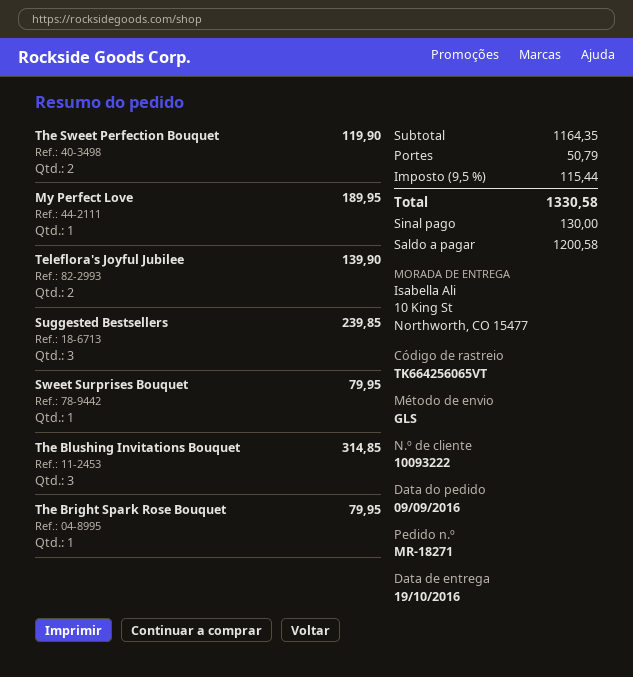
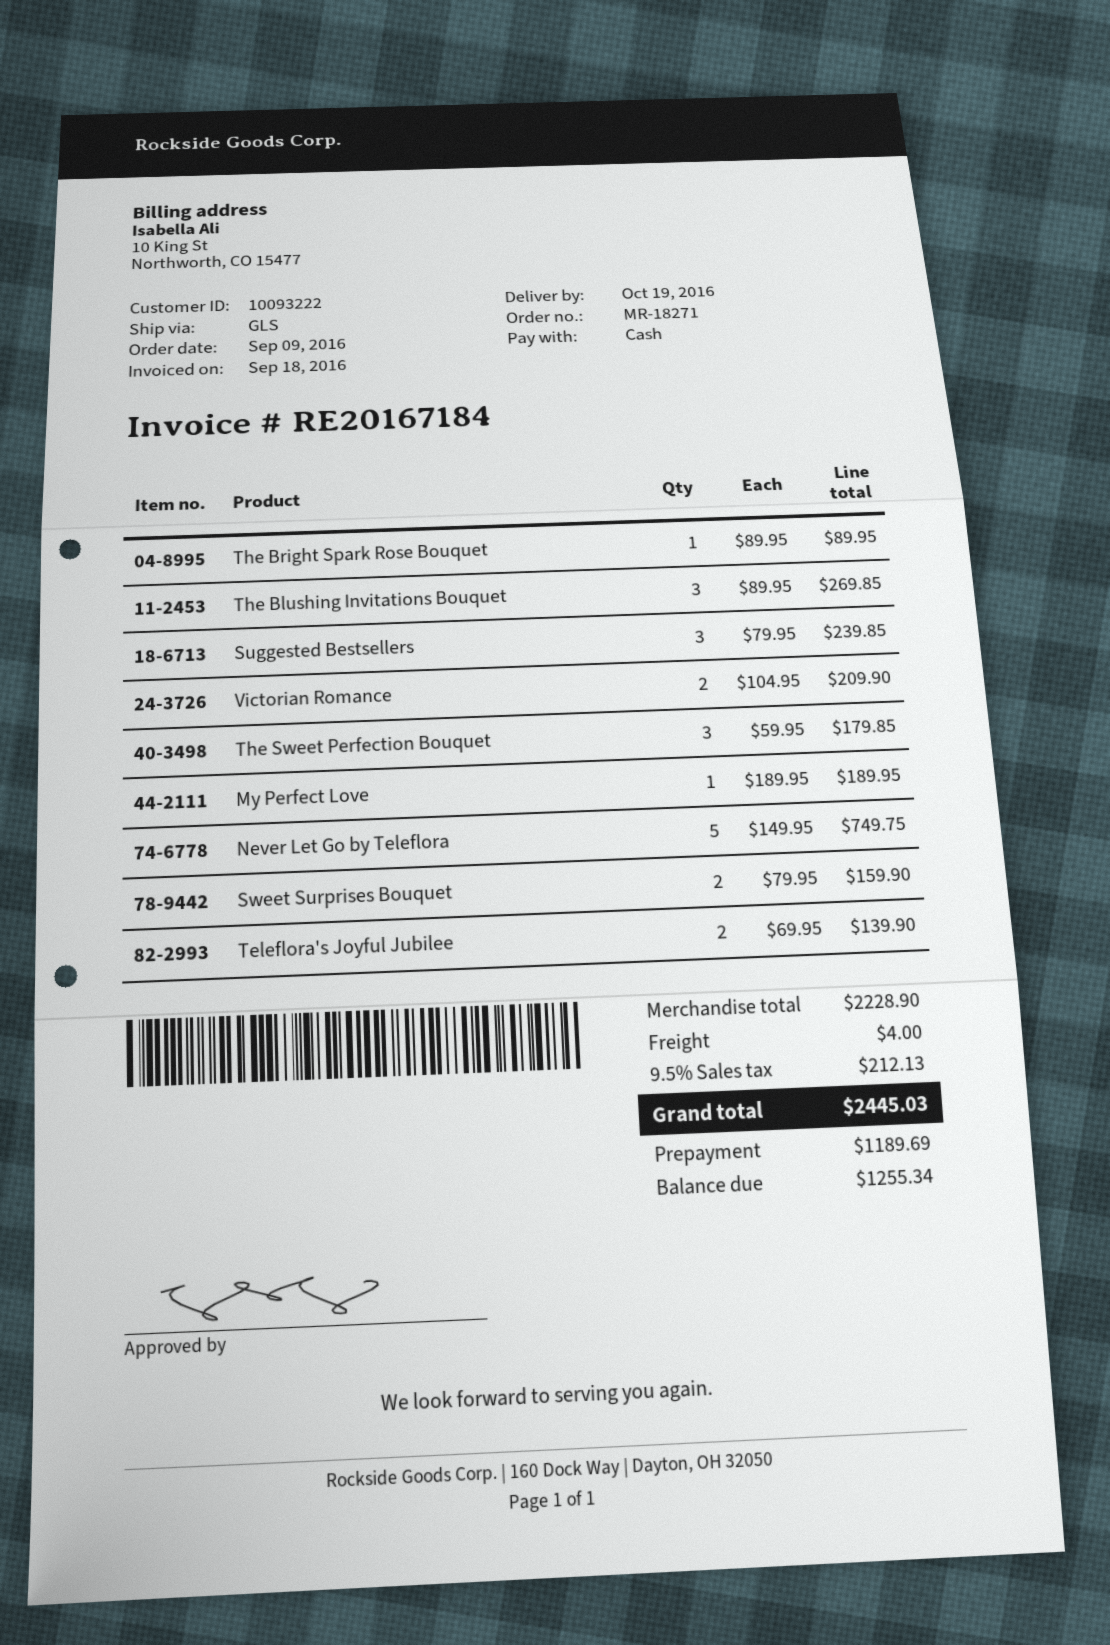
The Sweet Perfection Bouquet: 2 for 119.90 -> 3 for 179.85
Sweet Surprises Bouquet: 1 for 79.95 -> 2 for 159.90
The Blushing Invitations Bouquet: 3 for 314.85 -> 3 for 269.85
The Bright Spark Rose Bouquet: 1 for 79.95 -> 1 for 89.95
Victorian Romance: none -> 2 for 209.90
Never Let Go by Teleflora: none -> 5 for 749.75
subtotal: 1164.35 -> 2228.90
shipping: 50.79 -> 4.00
tax: 9.5% = 115.44 -> 9.5% = 212.13
total: 1330.58 -> 2445.03
deposit: 130.00 -> 1189.69
balance: 1200.58 -> 1255.34

